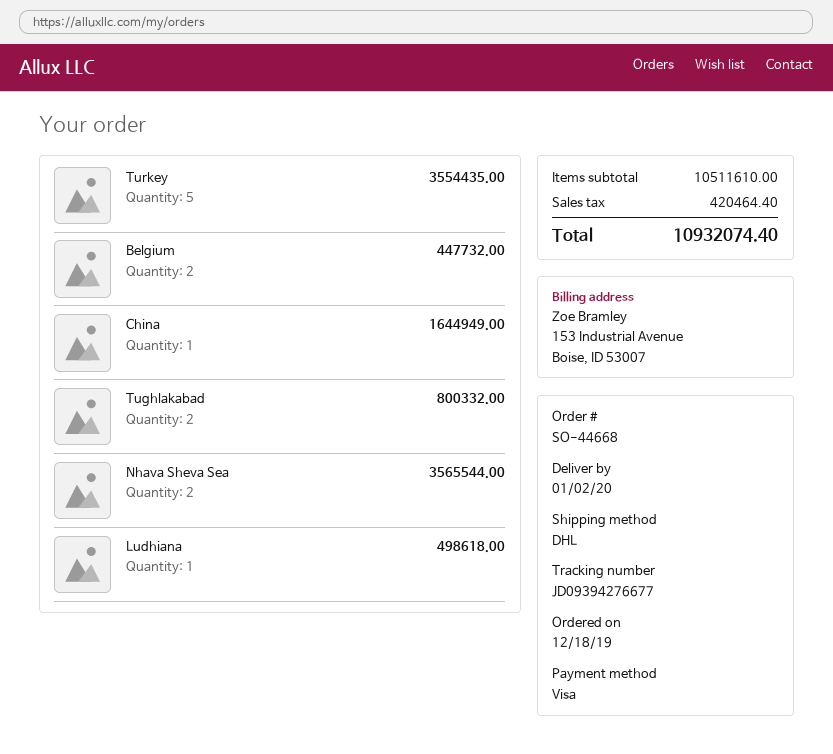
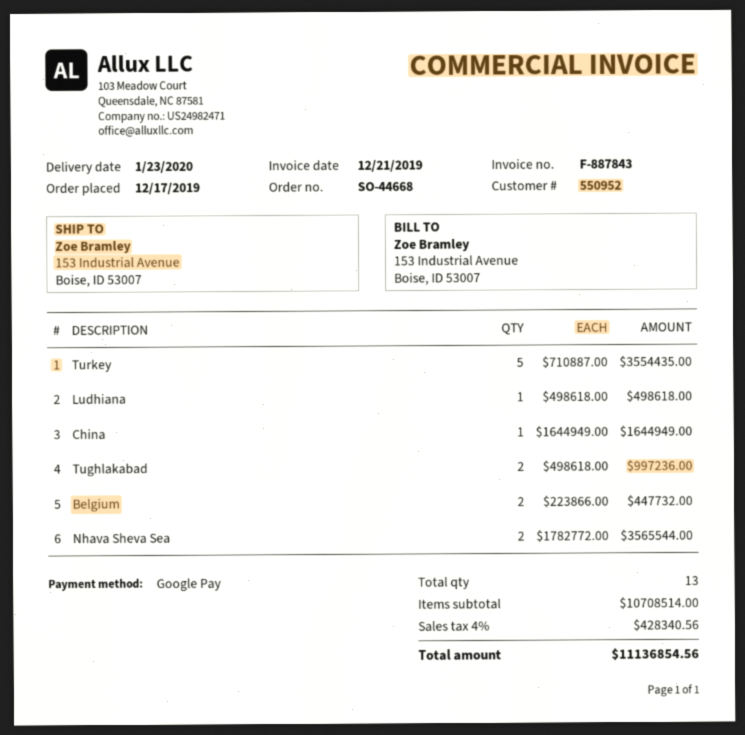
order date: 2019-12-18 -> 2019-12-17
delivery date: 2020-01-02 -> 2020-01-23
payment method: Visa -> Google Pay
Tughlakabad: 2 for 800332.00 -> 2 for 997236.00
subtotal: 10511610.00 -> 10708514.00
tax: 420464.40 -> 428340.56
total: 10932074.40 -> 11136854.56

